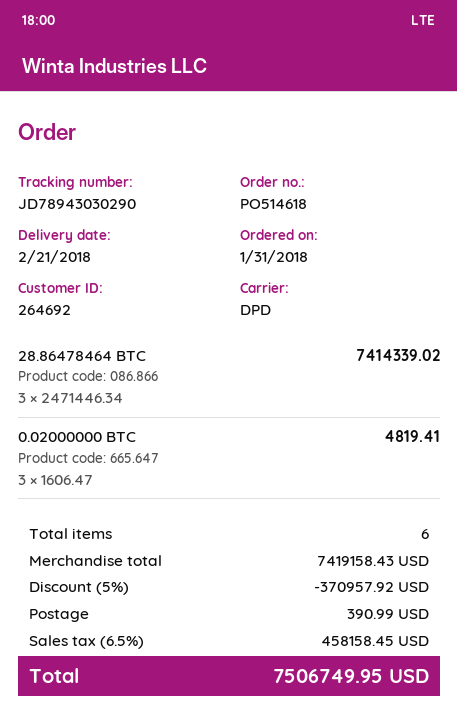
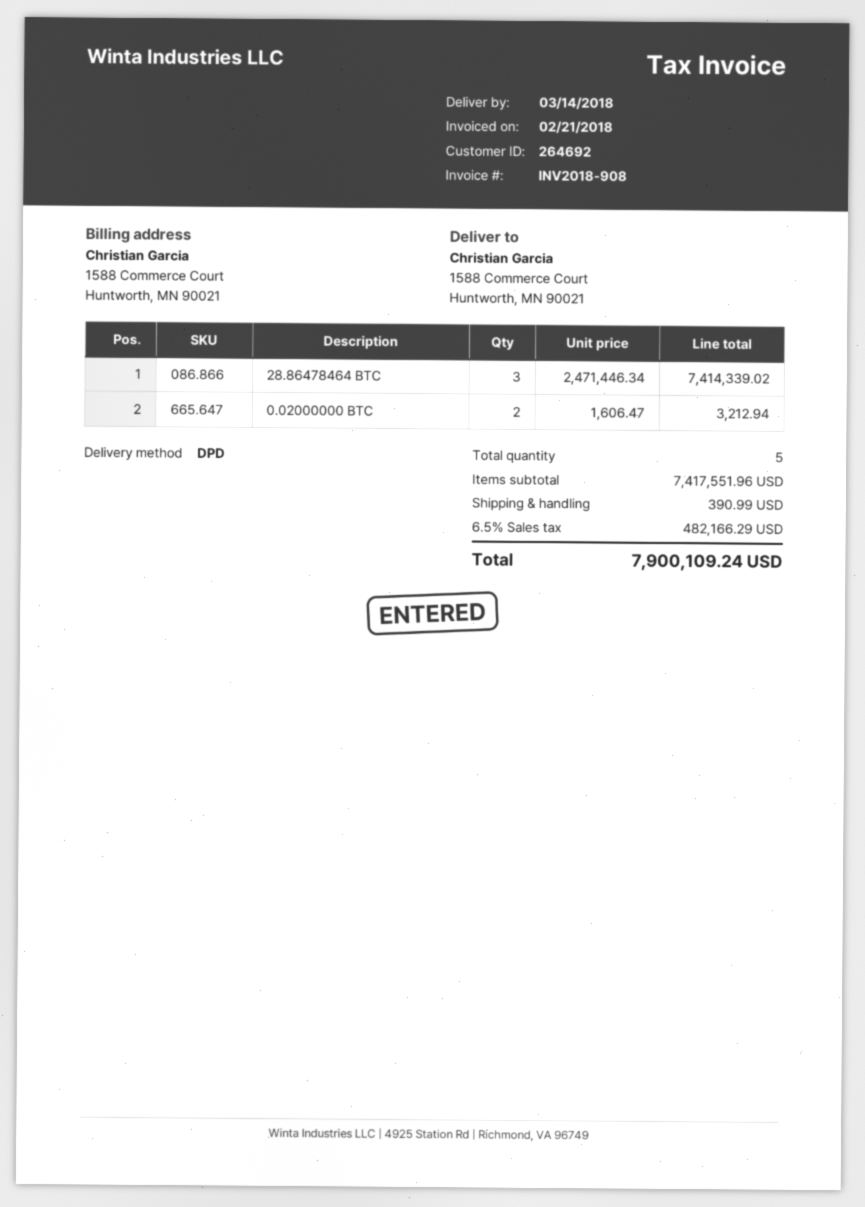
delivery date: 2018-02-21 -> 2018-03-14
0.02000000 BTC: 3 x 1606.47 = 4819.41 -> 2 x 1606.47 = 3212.94
total quantity: 6 -> 5
subtotal: 7419158.43 -> 7417551.96
discount: 5% = 370957.92 -> none
tax: 6.5% = 458158.45 -> 6.5% = 482166.29
total: 7506749.95 -> 7900109.24

